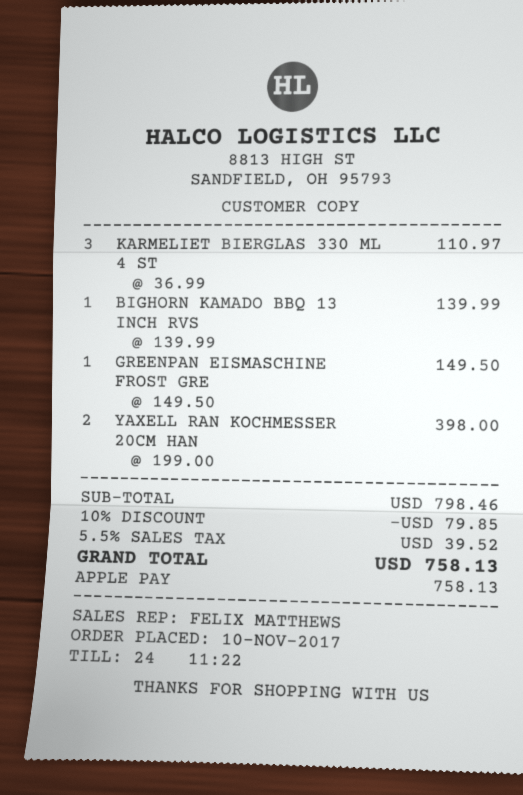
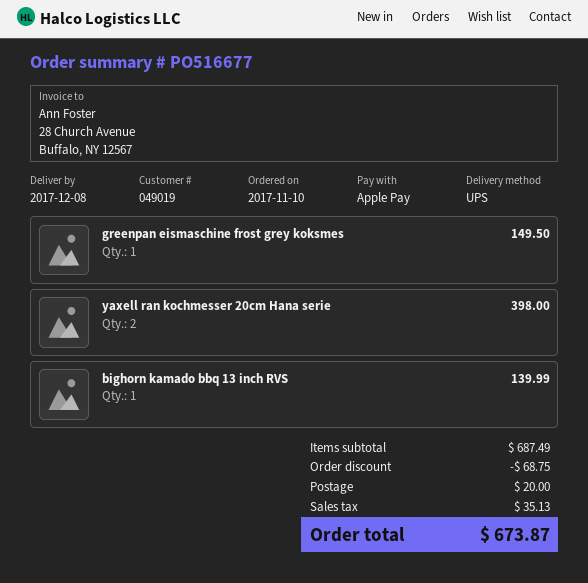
KARMELIET BIERGLAS 330 ML 4 ST: 3 for 110.97 -> none
subtotal: 798.46 -> 687.49
discount: 79.85 -> 68.75
shipping: none -> 20.00
tax: 39.52 -> 35.13
total: 758.13 -> 673.87

